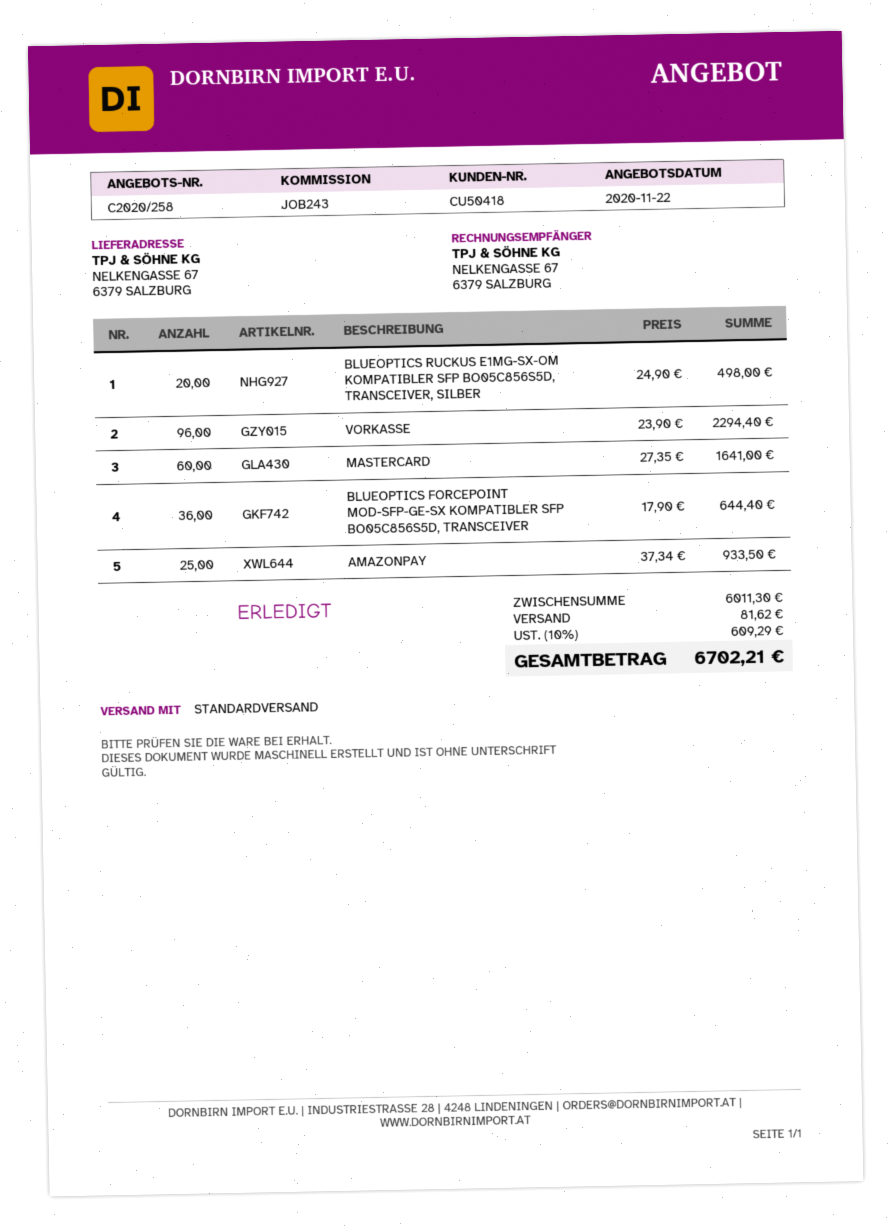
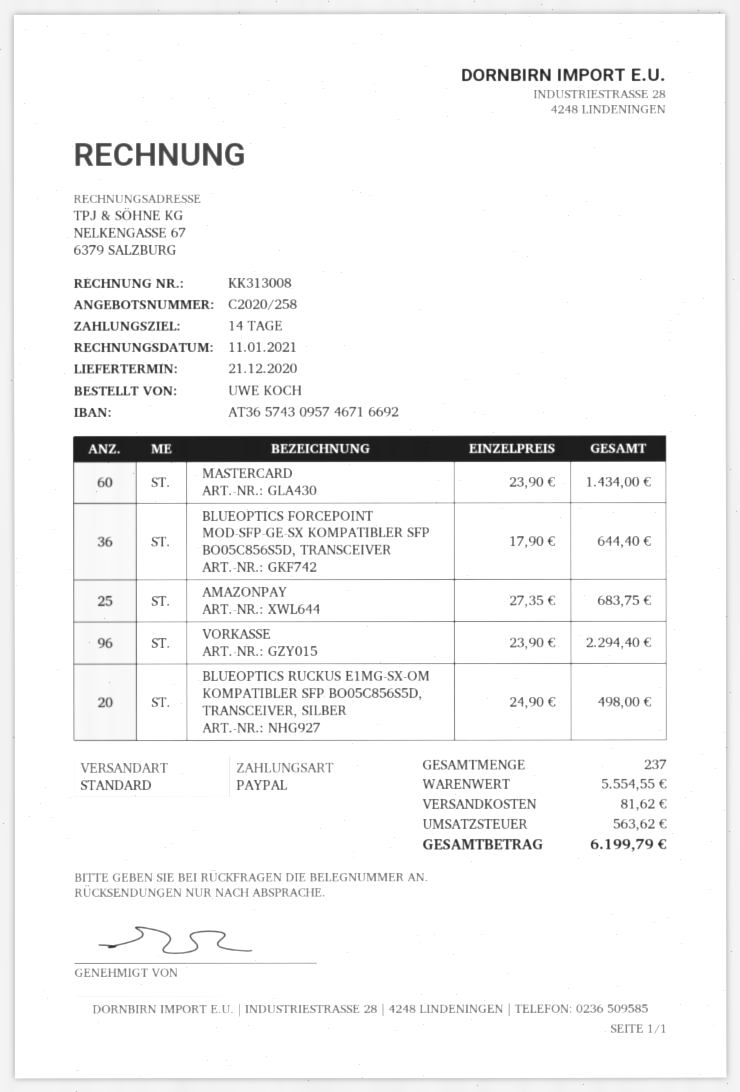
MASTERCARD: 60 x 27.35 = 1641.00 -> 60 x 23.90 = 1434.00
AMAZONPAY: 25 x 37.34 = 933.50 -> 25 x 27.35 = 683.75
subtotal: 6011.30 -> 5554.55
tax: 609.29 -> 563.62
total: 6702.21 -> 6199.79

